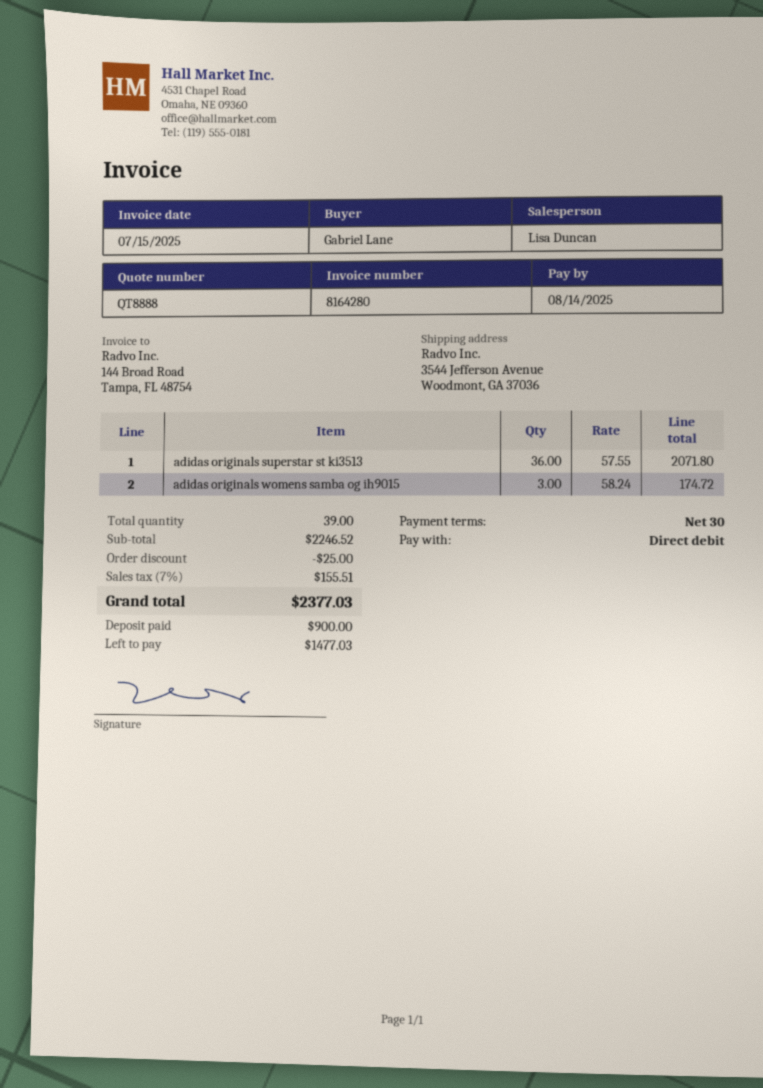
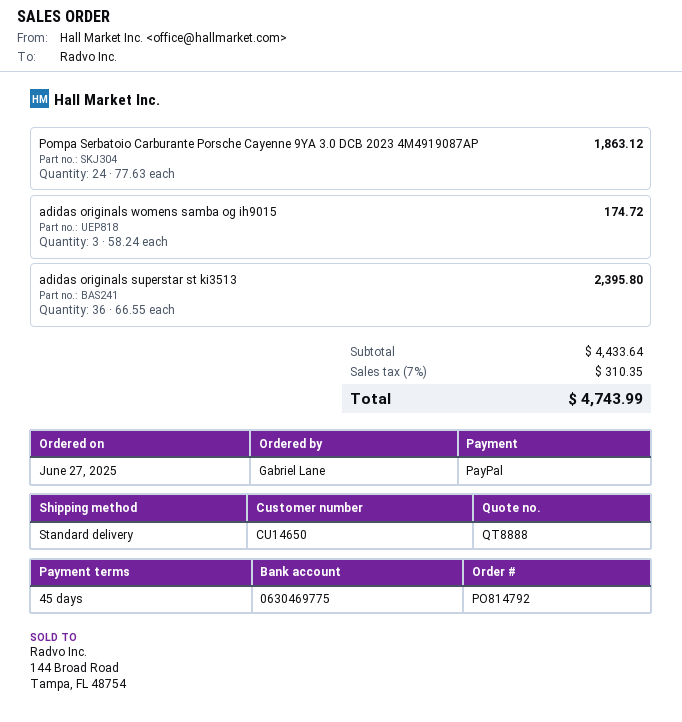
payment terms: 30 days -> 45 days
payment method: direct debit -> PayPal
adidas originals superstar st ki3513: 36 x 57.55 = 2071.80 -> 36 x 66.55 = 2395.80
Pompa Serbatoio Carburante Porsche Cayenne 9YA 3.0 DCB 2023 4M4919087AP: none -> 24 x 77.63 = 1863.12
subtotal: 2246.52 -> 4433.64
discount: 25.00 -> none
tax: 7% = 155.51 -> 7% = 310.35
total: 2377.03 -> 4743.99

